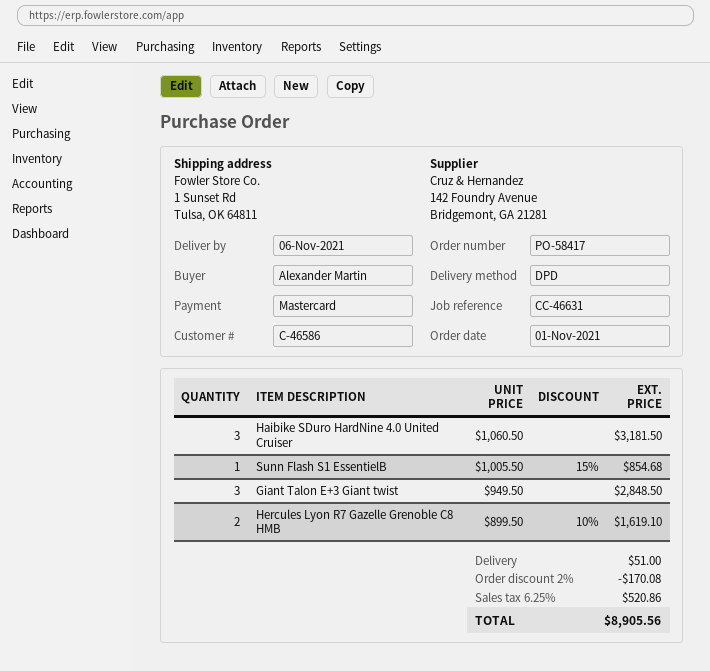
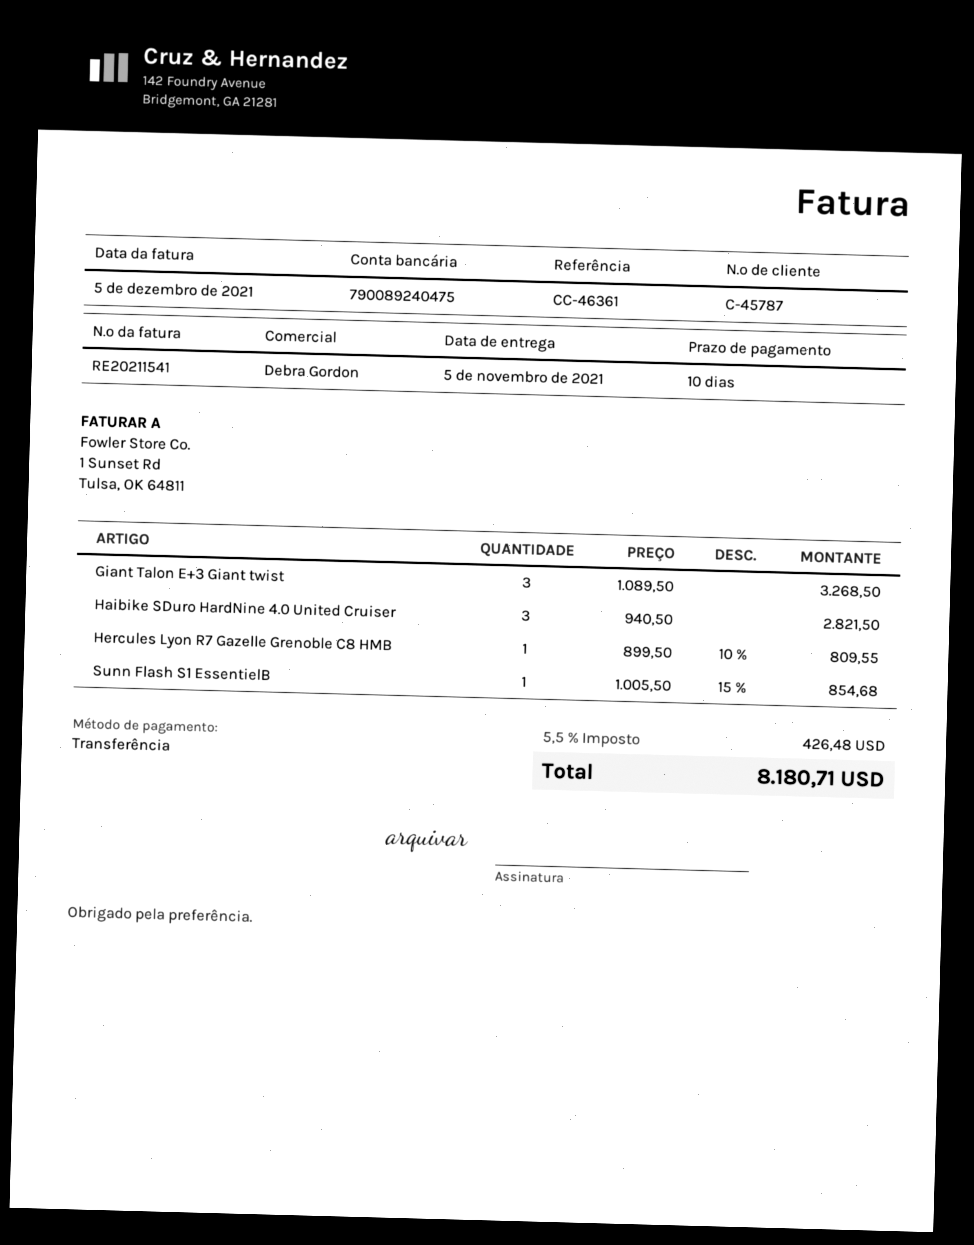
delivery date: 2021-11-06 -> 2021-11-05
customer number: C-46586 -> C-45787
reference: CC-46631 -> CC-46361
payment method: Mastercard -> bank transfer
Haibike SDuro HardNine 4.0 United Cruiser: 3 x 1060.50 = 3181.50 -> 3 x 940.50 = 2821.50
Giant Talon E+3 Giant twist: 3 x 949.50 = 2848.50 -> 3 x 1089.50 = 3268.50
Hercules Lyon R7 Gazelle Grenoble C8 HMB: 2 x 899.50 - 10% = 1619.10 -> 1 x 899.50 - 10% = 809.55
discount: 2% = 170.08 -> none
shipping: 51.00 -> none
tax: 6.25% = 520.86 -> 5.5% = 426.48
total: 8905.56 -> 8180.71

